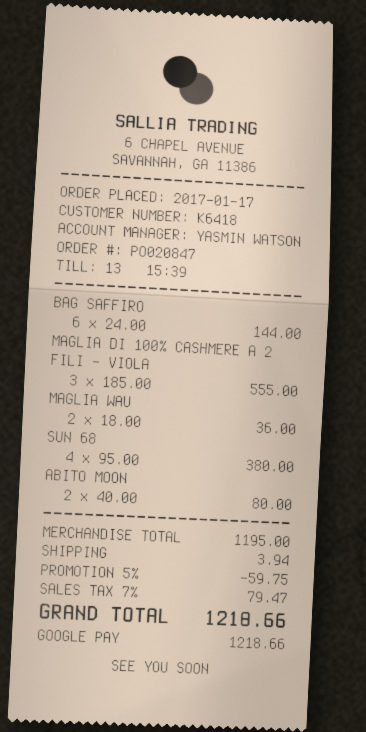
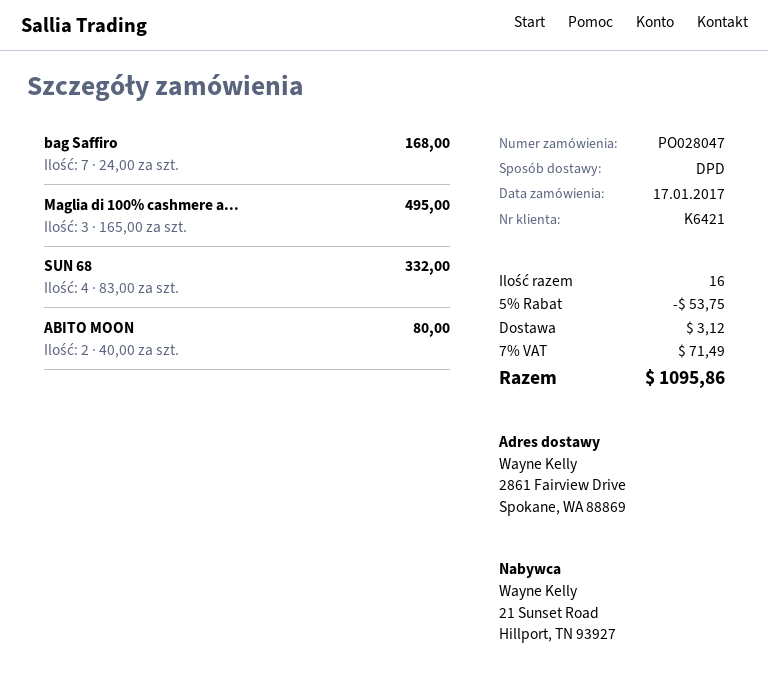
order number: PO020847 -> PO028047
customer number: K6418 -> K6421
BAG SAFFIRO: 6 x 24.00 = 144.00 -> 7 x 24.00 = 168.00
MAGLIA DI 100% CASHMERE A 2 FILI - VIOLA: 3 x 185.00 = 555.00 -> 3 x 165.00 = 495.00
MAGLIA WAU: 2 x 18.00 = 36.00 -> none
SUN 68: 4 x 95.00 = 380.00 -> 4 x 83.00 = 332.00
discount: 5% = 59.75 -> 5% = 53.75
shipping: 3.94 -> 3.12
tax: 7% = 79.47 -> 7% = 71.49
total: 1218.66 -> 1095.86

